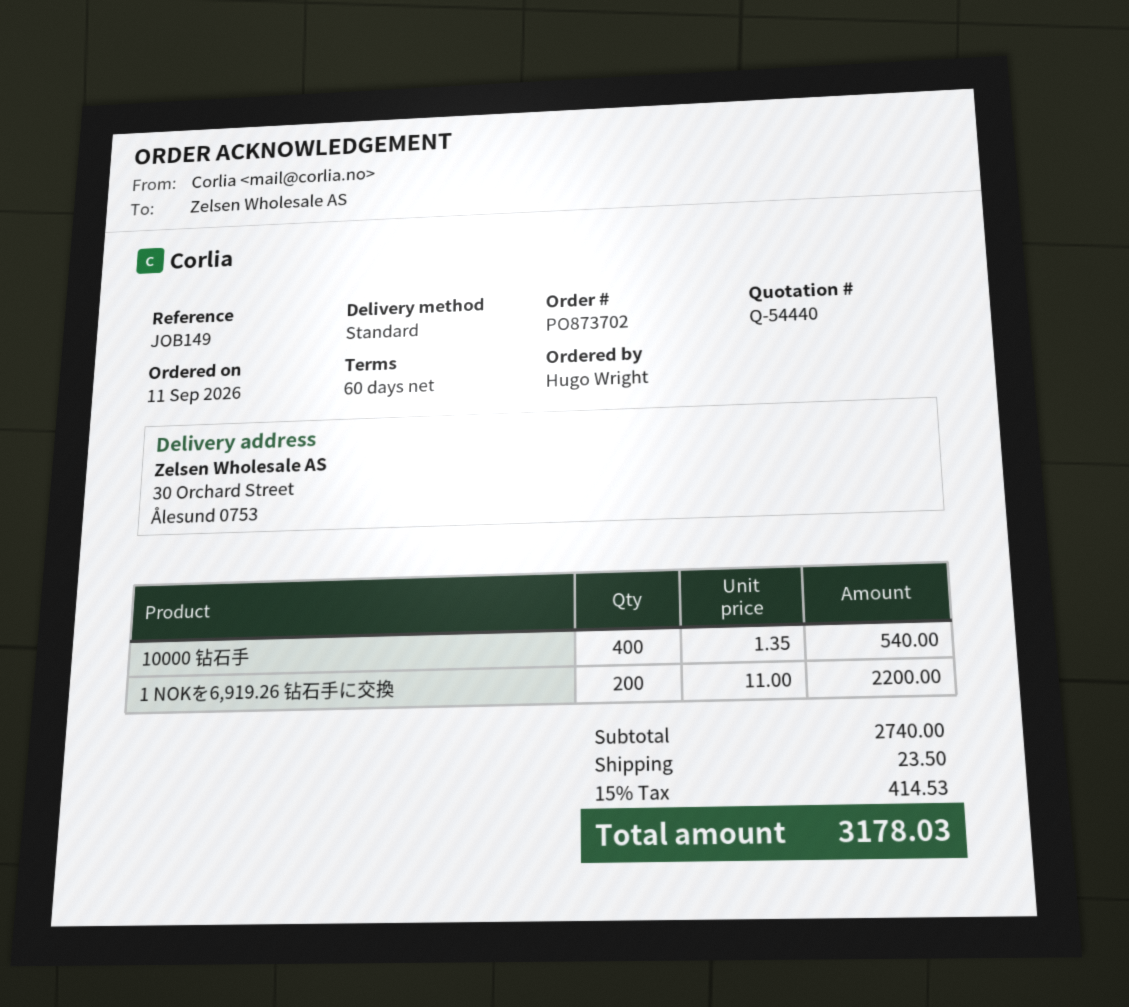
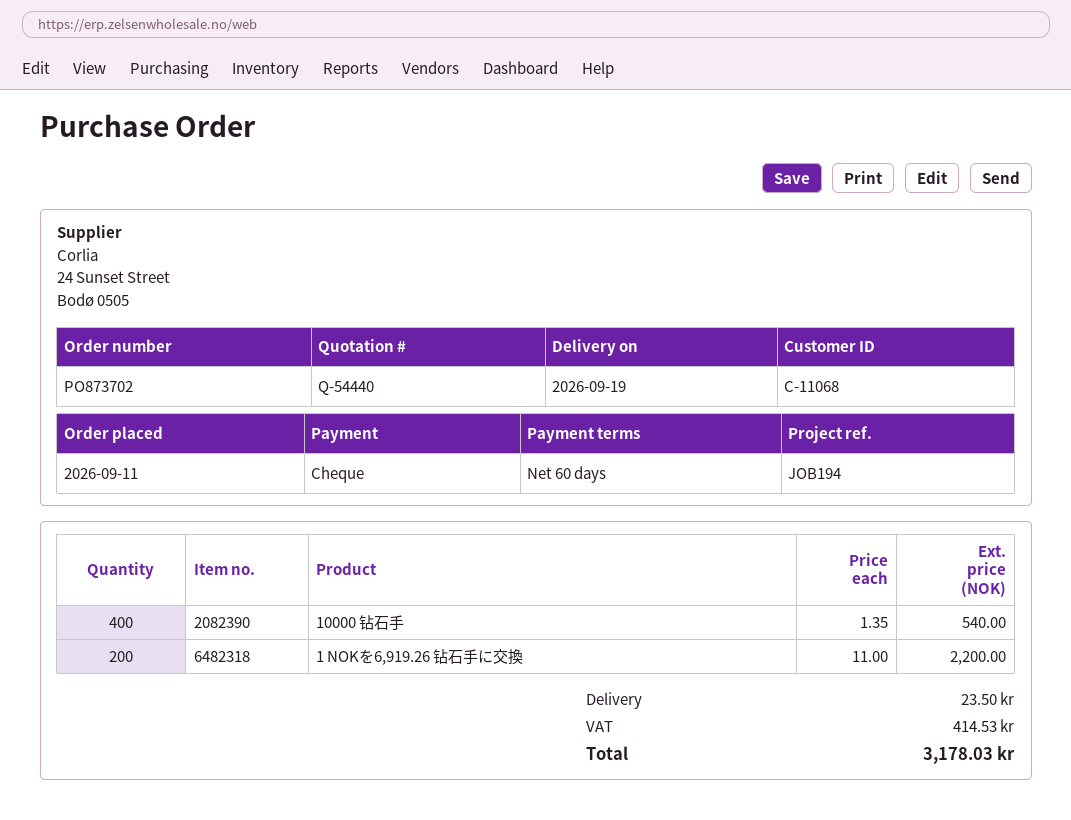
reference: JOB149 -> JOB194

